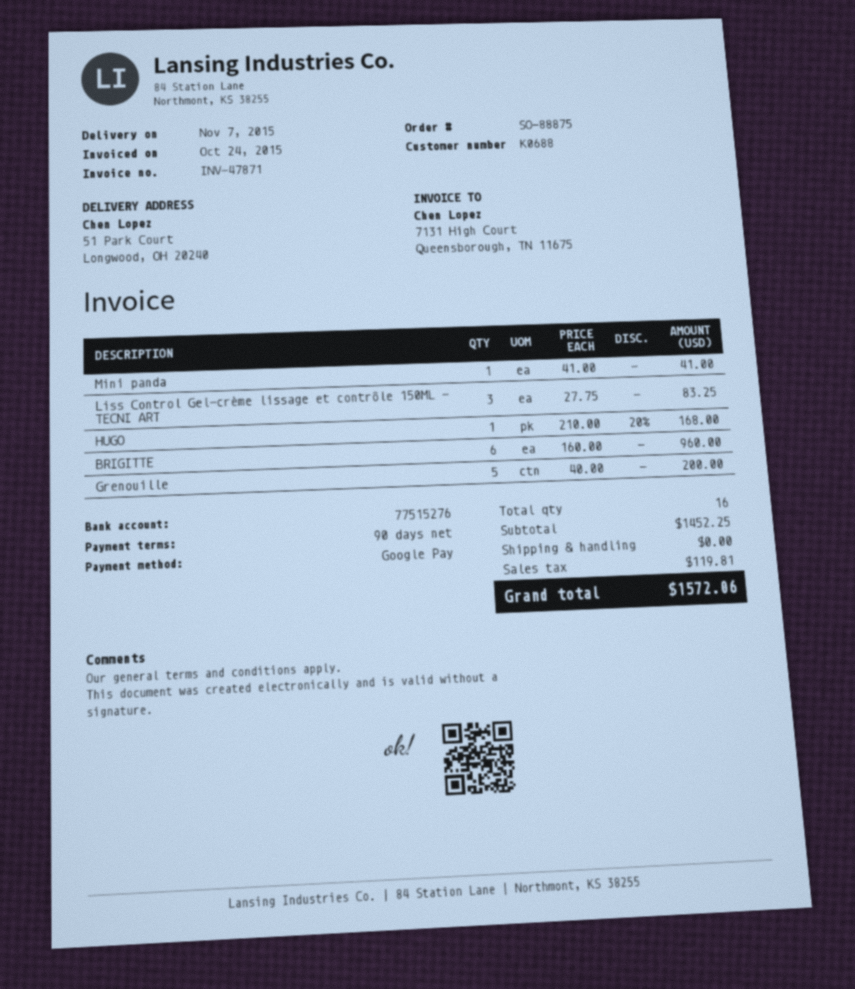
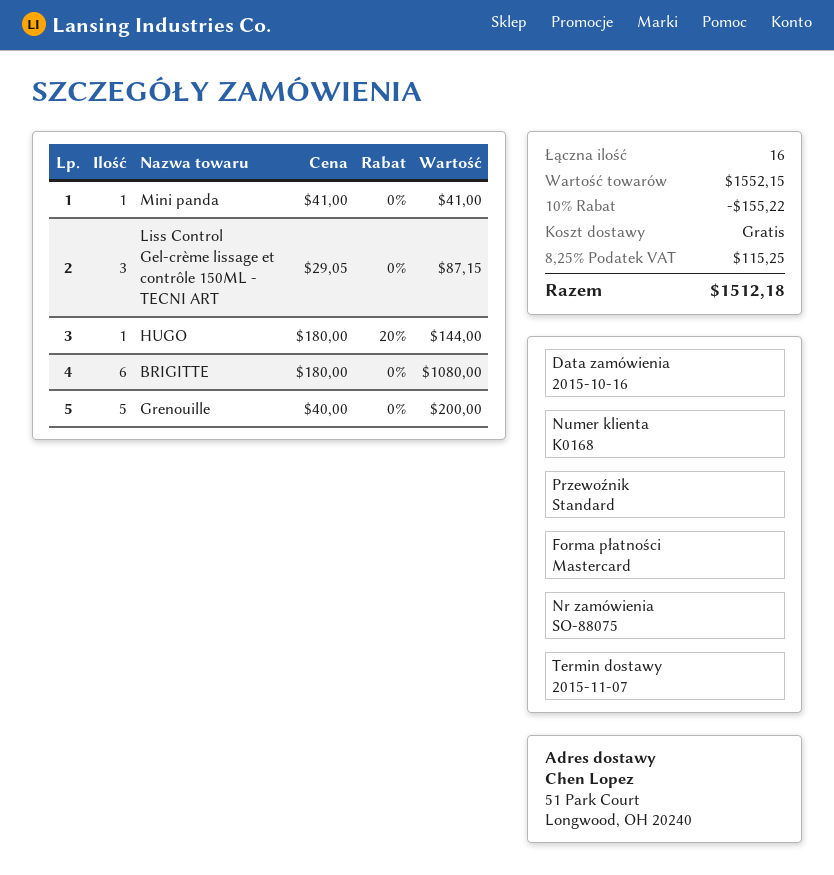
order number: SO-88875 -> SO-88075
customer number: K0688 -> K0168
payment method: Google Pay -> Mastercard
Liss Control Gel-crème lissage et contrôle 150ML - TECNI ART: 3 x 27.75 = 83.25 -> 3 x 29.05 = 87.15
HUGO: 1 x 210.00 - 20% = 168.00 -> 1 x 180.00 - 20% = 144.00
BRIGITTE: 6 x 160.00 = 960.00 -> 6 x 180.00 = 1080.00
subtotal: 1452.25 -> 1552.15
discount: none -> 10% = 155.22
tax: 119.81 -> 115.25
total: 1572.06 -> 1512.18

